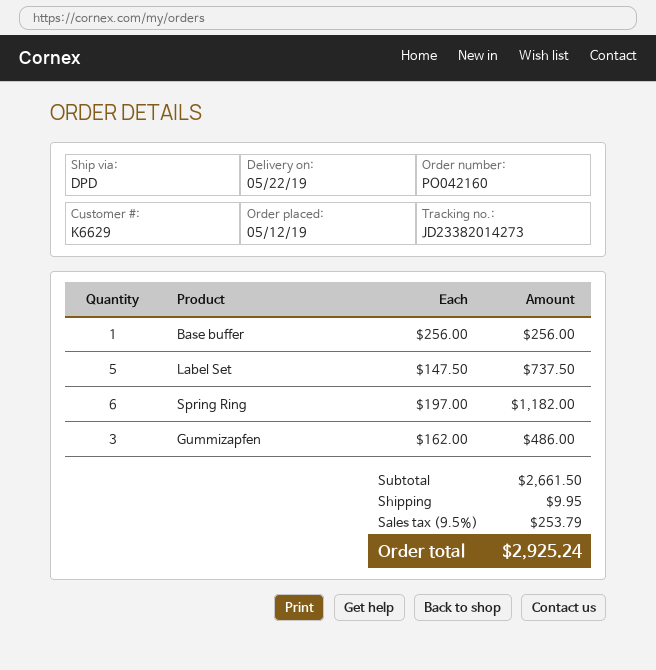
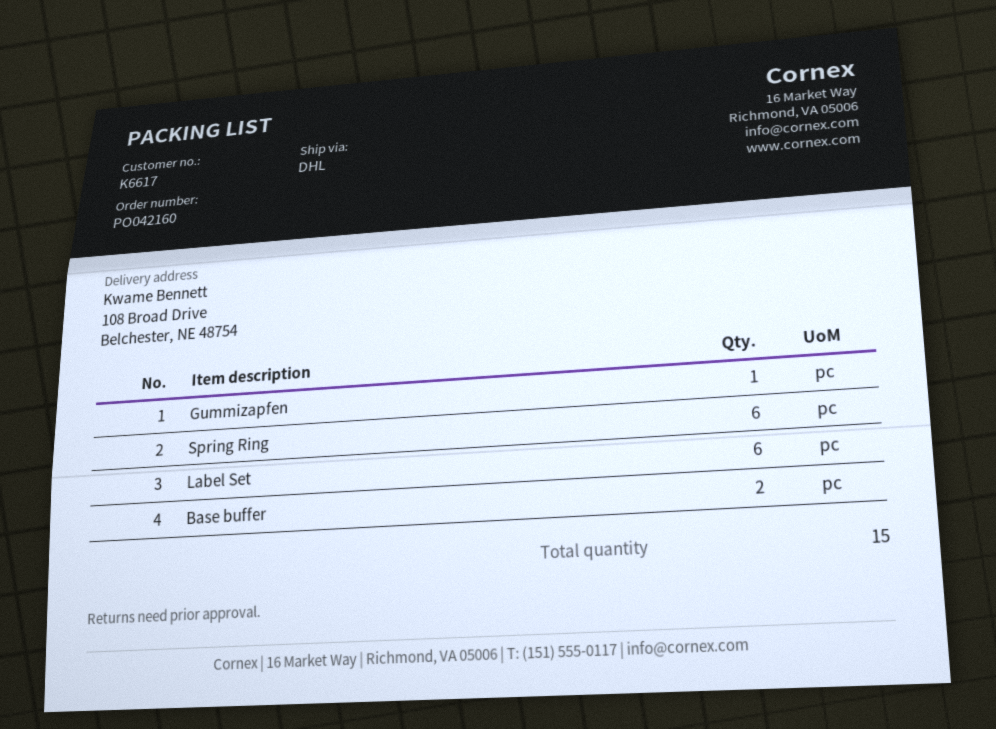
customer number: K6629 -> K6617
shipping method: DPD -> DHL
Base buffer: 1 -> 2
Label Set: 5 -> 6
Gummizapfen: 3 -> 1

